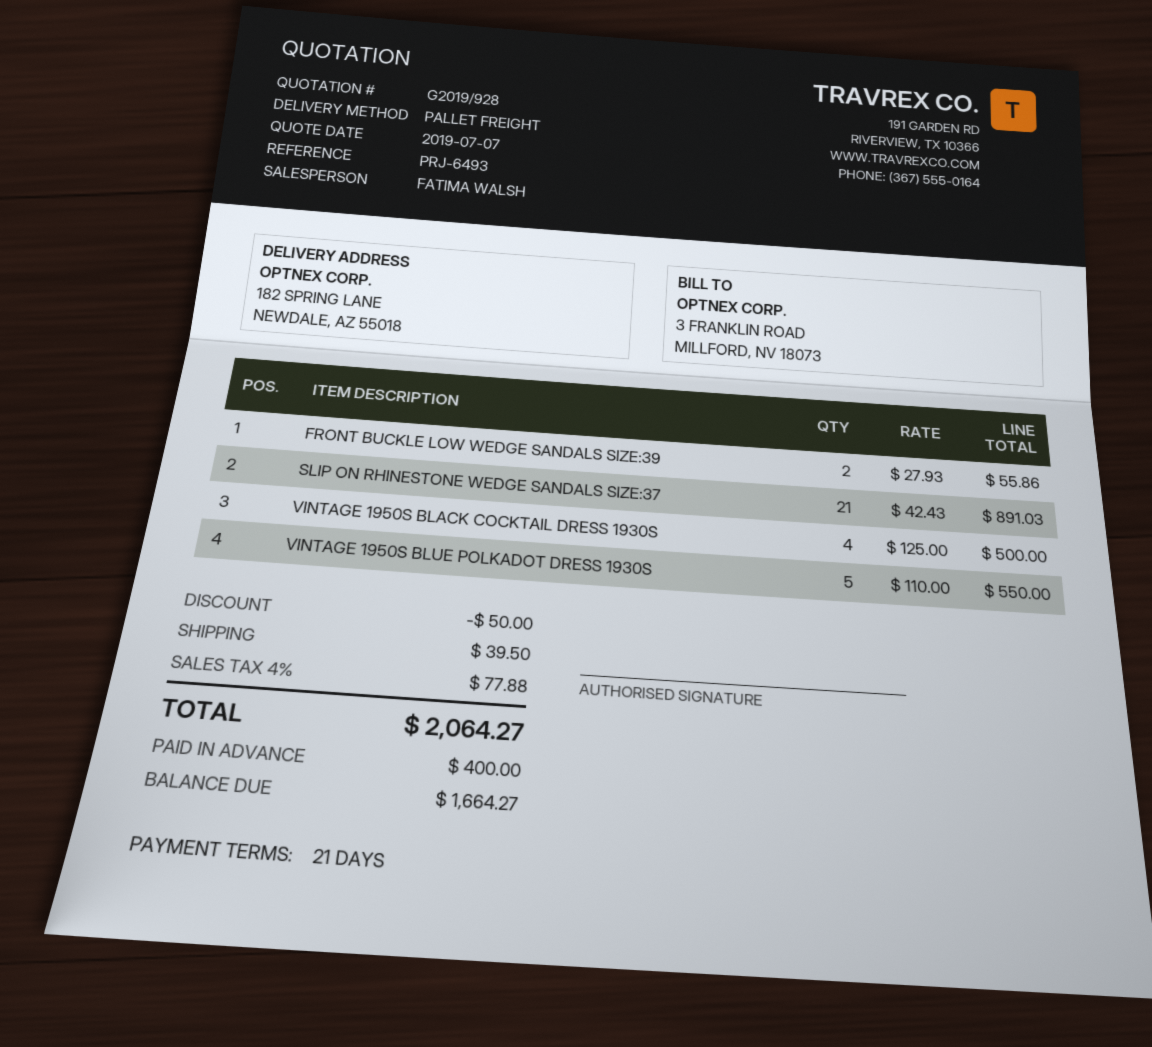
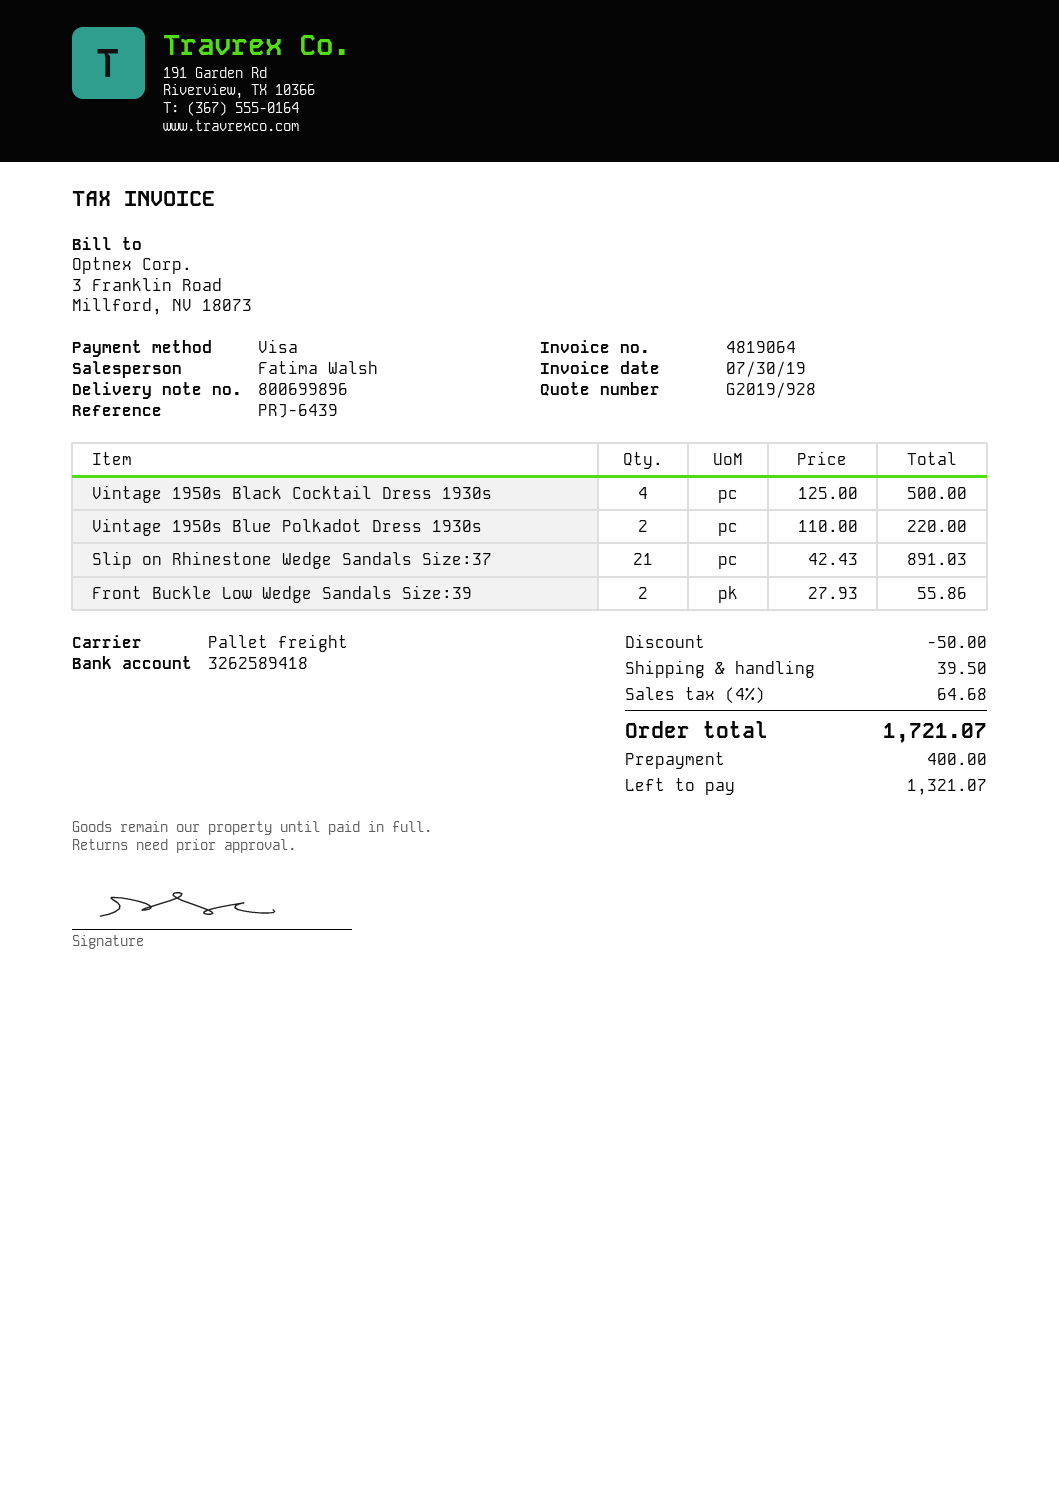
reference: PRJ-6493 -> PRJ-6439
VINTAGE 1950S BLUE POLKADOT DRESS 1930S: 5 x 110.00 = 550.00 -> 2 x 110.00 = 220.00
tax: 4% = 77.88 -> 4% = 64.68
total: 2064.27 -> 1721.07
balance: 1664.27 -> 1321.07

